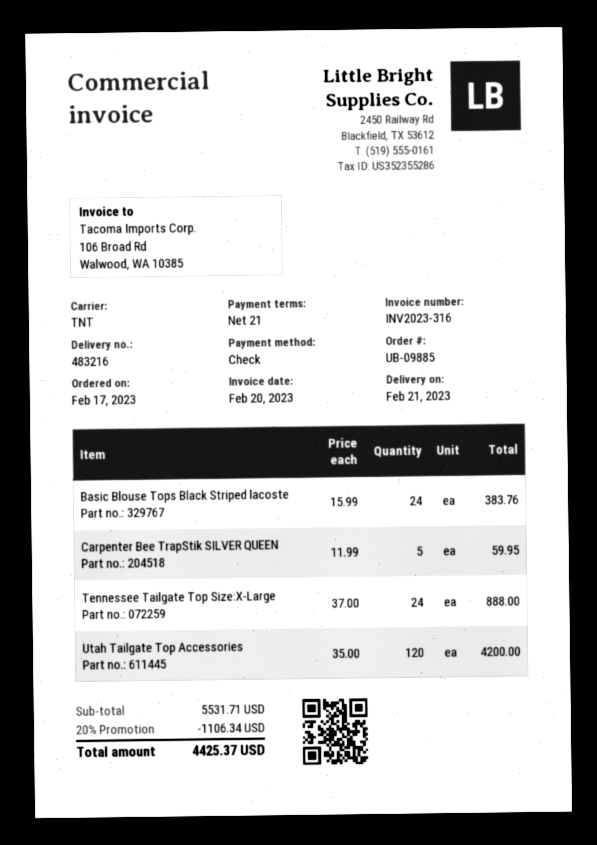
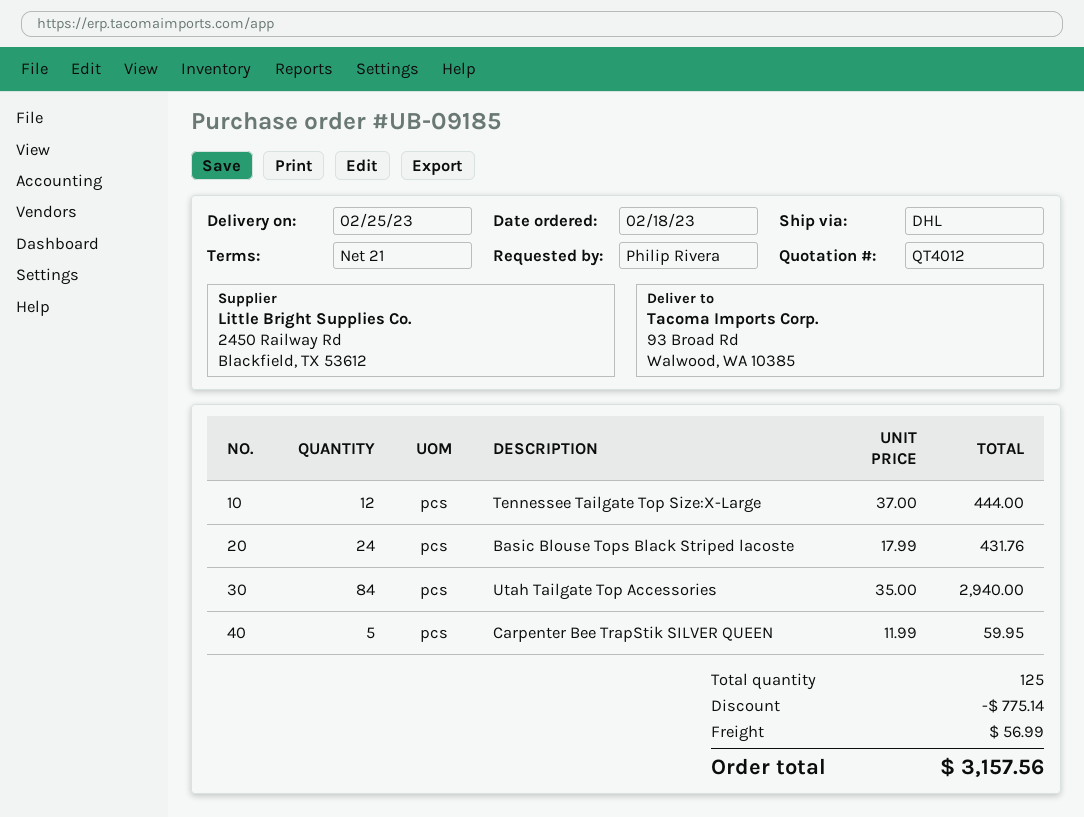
order number: UB-09885 -> UB-09185
order date: 2023-02-17 -> 2023-02-18
delivery date: 2023-02-21 -> 2023-02-25
shipping method: TNT -> DHL
Basic Blouse Tops Black Striped lacoste: 24 x 15.99 = 383.76 -> 24 x 17.99 = 431.76
Tennessee Tailgate Top Size:X-Large: 24 x 37.00 = 888.00 -> 12 x 37.00 = 444.00
Utah Tailgate Top Accessories: 120 x 35.00 = 4200.00 -> 84 x 35.00 = 2940.00
discount: 1106.34 -> 775.14
shipping: none -> 56.99
total: 4425.37 -> 3157.56

